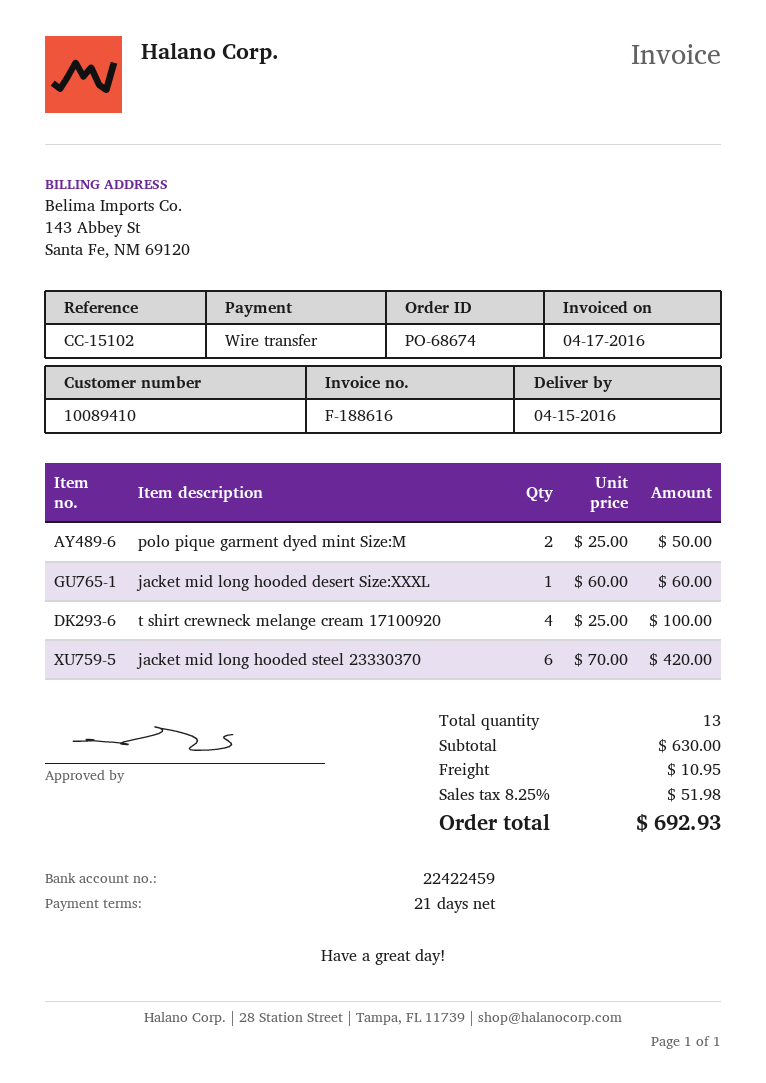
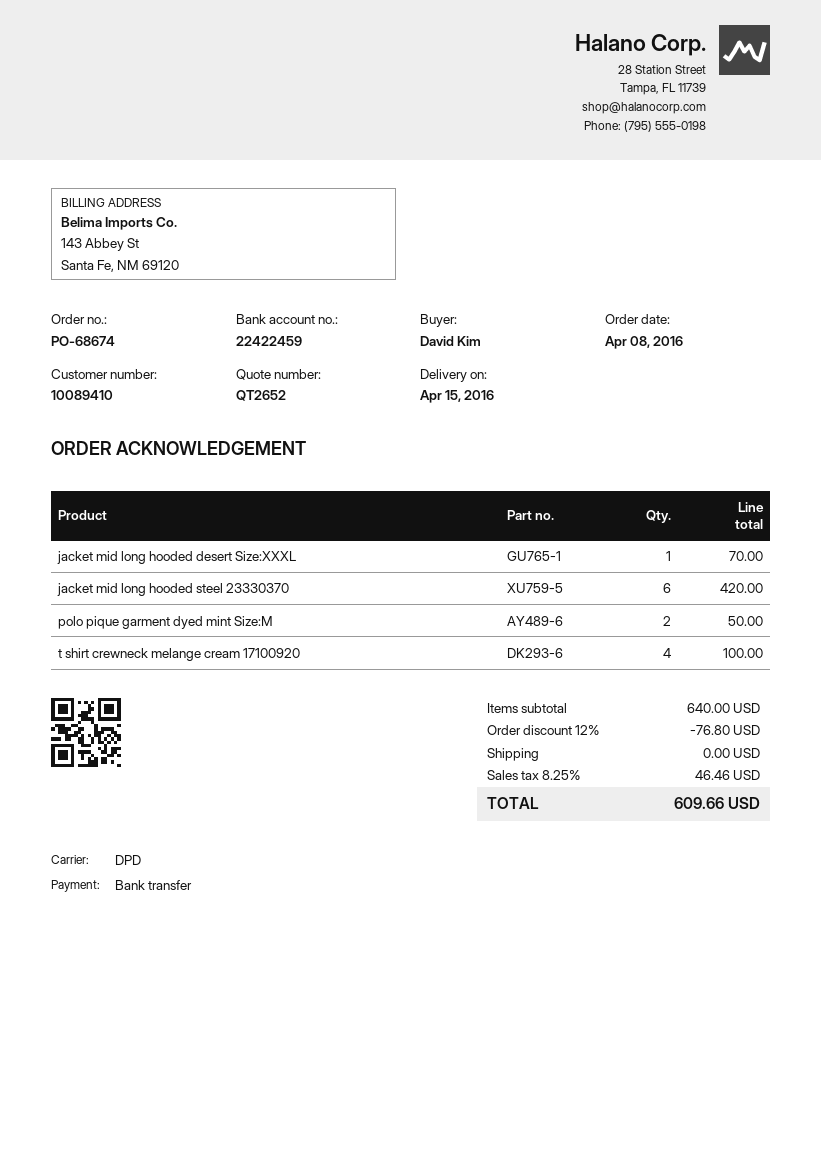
jacket mid long hooded desert Size:XXXL: 1 for 60.00 -> 1 for 70.00
subtotal: 630.00 -> 640.00
discount: none -> 12% = 76.80
shipping: 10.95 -> 0.00
tax: 8.25% = 51.98 -> 8.25% = 46.46
total: 692.93 -> 609.66

